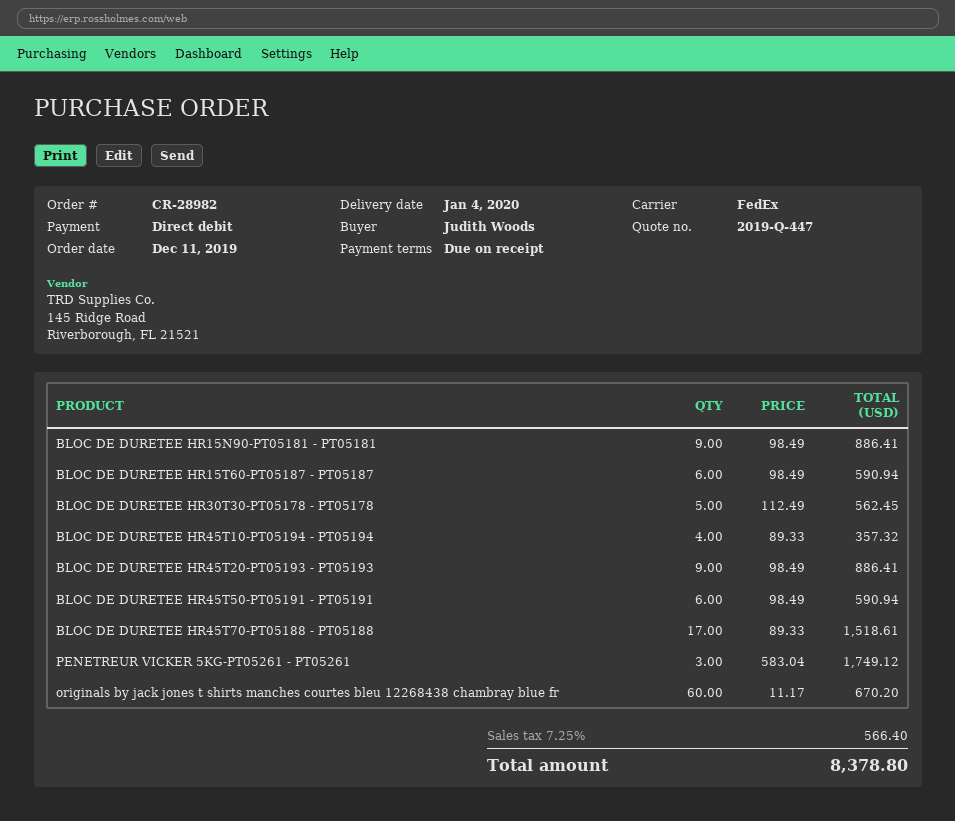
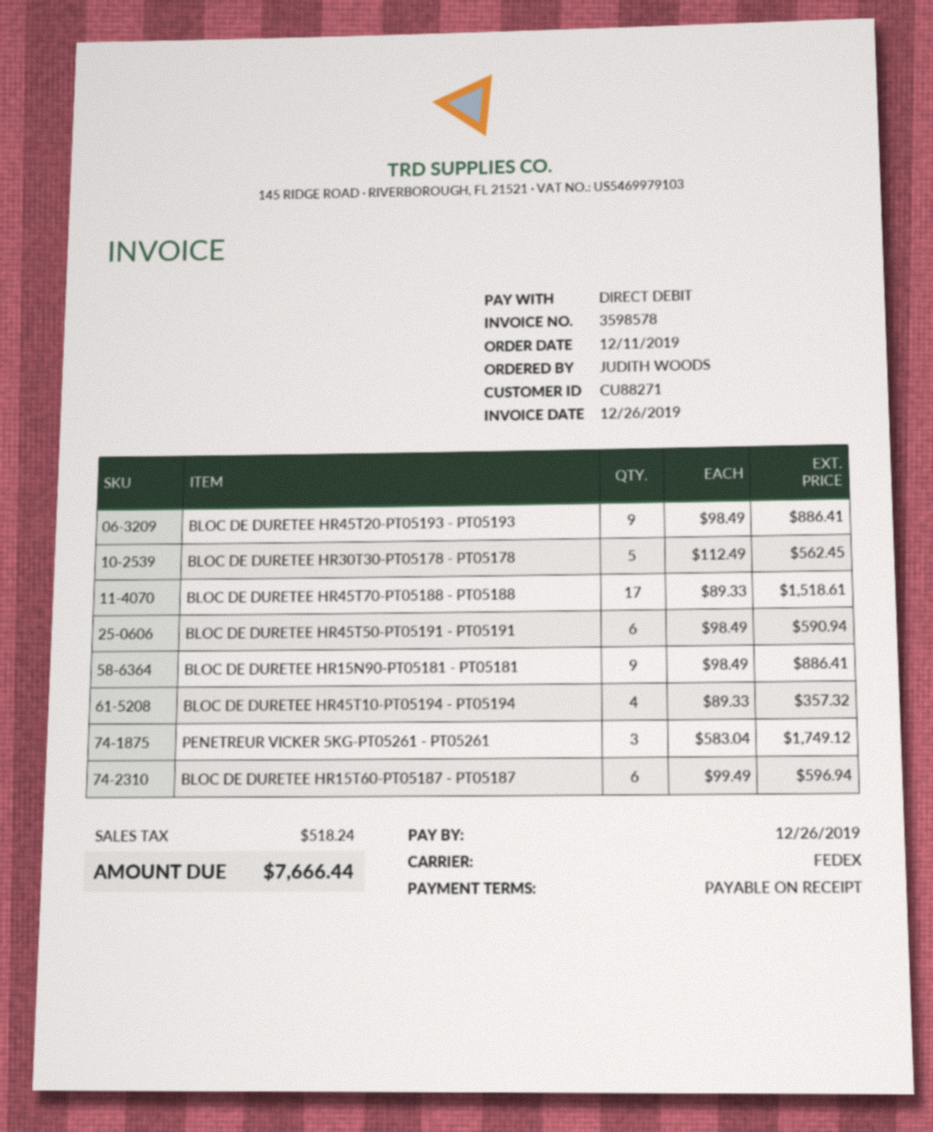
BLOC DE DURETEE HR15T60-PT05187 - PT05187: 6 x 98.49 = 590.94 -> 6 x 99.49 = 596.94
originals by jack jones t shirts manches courtes bleu 12268438 chambray blue fr: 60 x 11.17 = 670.20 -> none
tax: 566.40 -> 518.24
total: 8378.80 -> 7666.44

